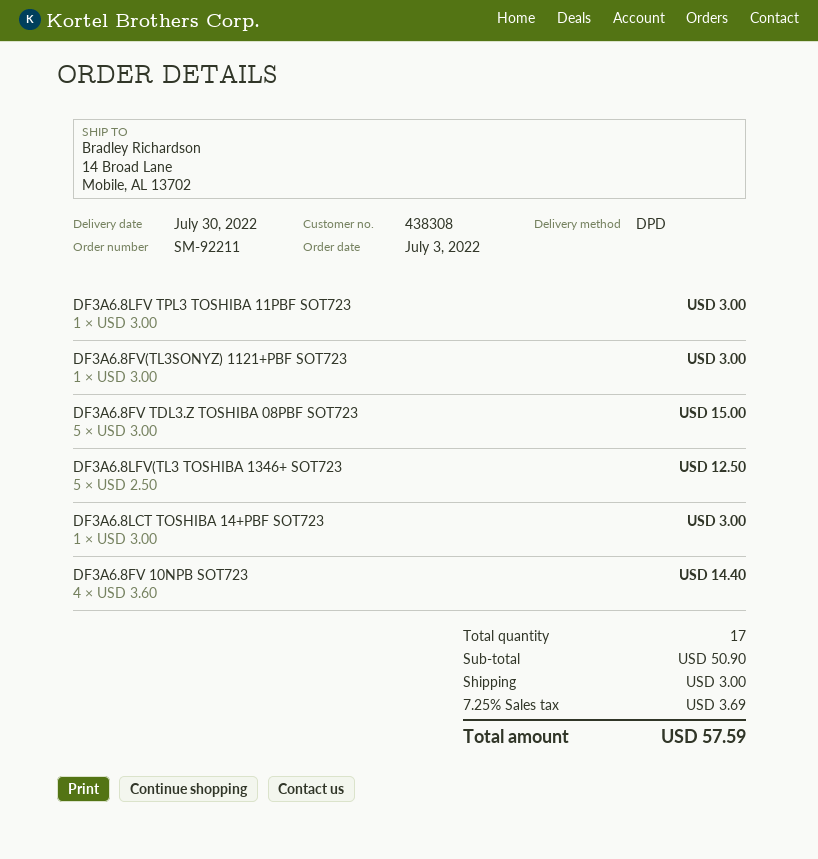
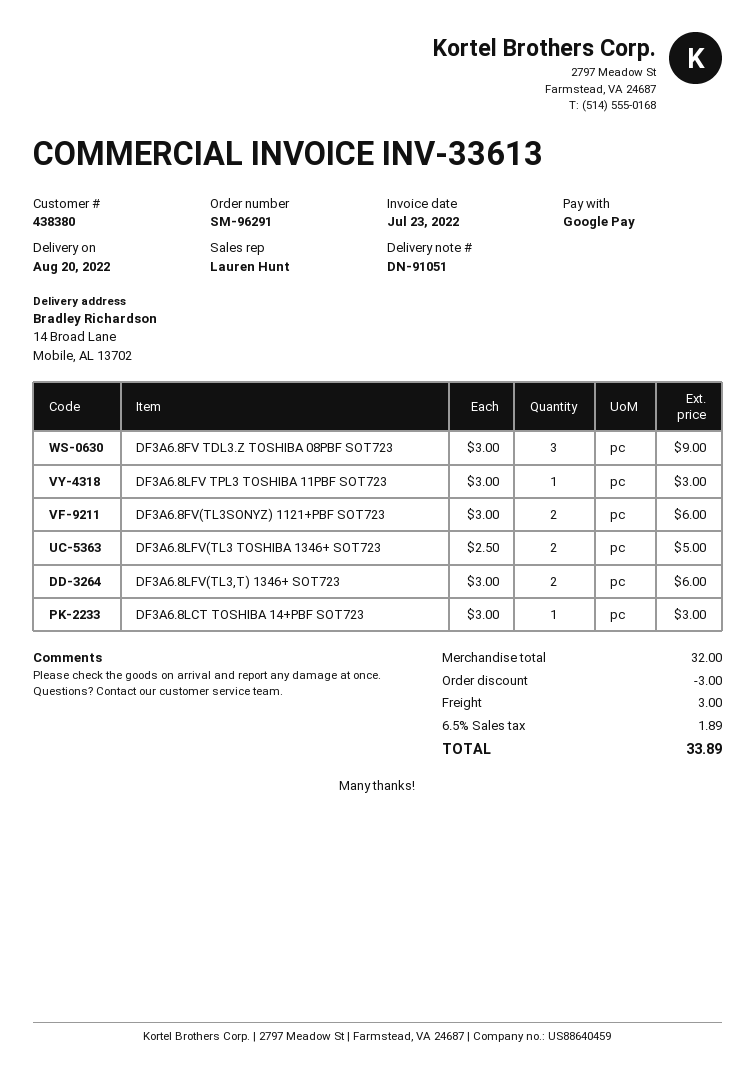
order number: SM-92211 -> SM-96291
delivery date: 2022-07-30 -> 2022-08-20
customer number: 438308 -> 438380
DF3A6.8FV(TL3SONYZ) 1121+PBF SOT723: 1 x 3.00 = 3.00 -> 2 x 3.00 = 6.00
DF3A6.8FV TDL3.Z TOSHIBA 08PBF SOT723: 5 x 3.00 = 15.00 -> 3 x 3.00 = 9.00
DF3A6.8LFV(TL3 TOSHIBA 1346+ SOT723: 5 x 2.50 = 12.50 -> 2 x 2.50 = 5.00
DF3A6.8FV 10NPB SOT723: 4 x 3.60 = 14.40 -> none
DF3A6.8LFV(TL3,T) 1346+ SOT723: none -> 2 x 3.00 = 6.00
subtotal: 50.90 -> 32.00
discount: none -> 3.00
tax: 7.25% = 3.69 -> 6.5% = 1.89
total: 57.59 -> 33.89

